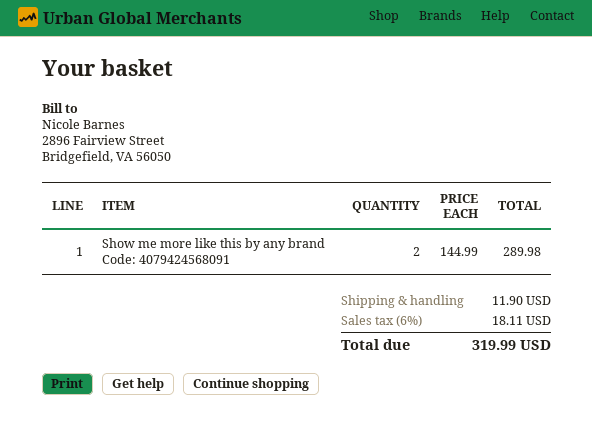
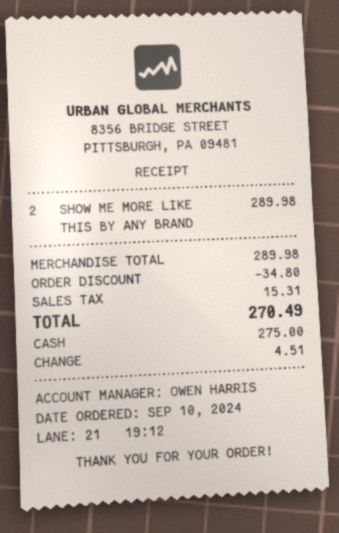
discount: none -> 34.80
shipping: 11.90 -> none
tax: 18.11 -> 15.31
total: 319.99 -> 270.49

